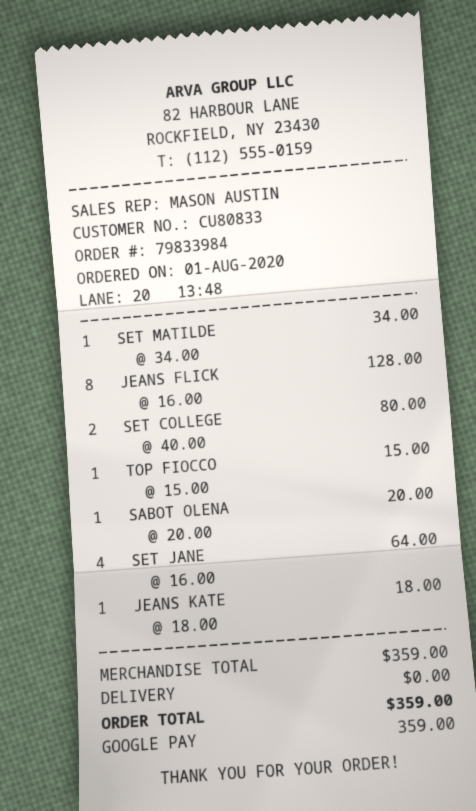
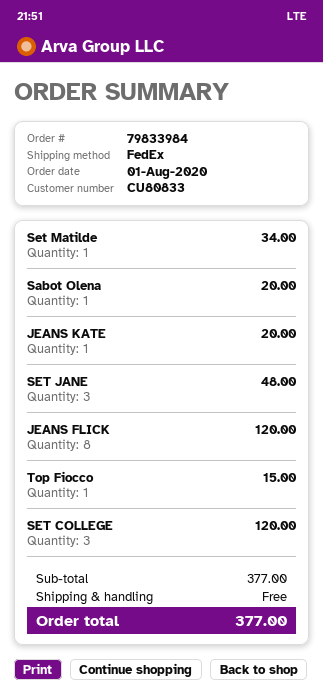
JEANS FLICK: 8 for 128.00 -> 8 for 120.00
SET COLLEGE: 2 for 80.00 -> 3 for 120.00
SET JANE: 4 for 64.00 -> 3 for 48.00
JEANS KATE: 1 for 18.00 -> 1 for 20.00
subtotal: 359.00 -> 377.00
total: 359.00 -> 377.00

